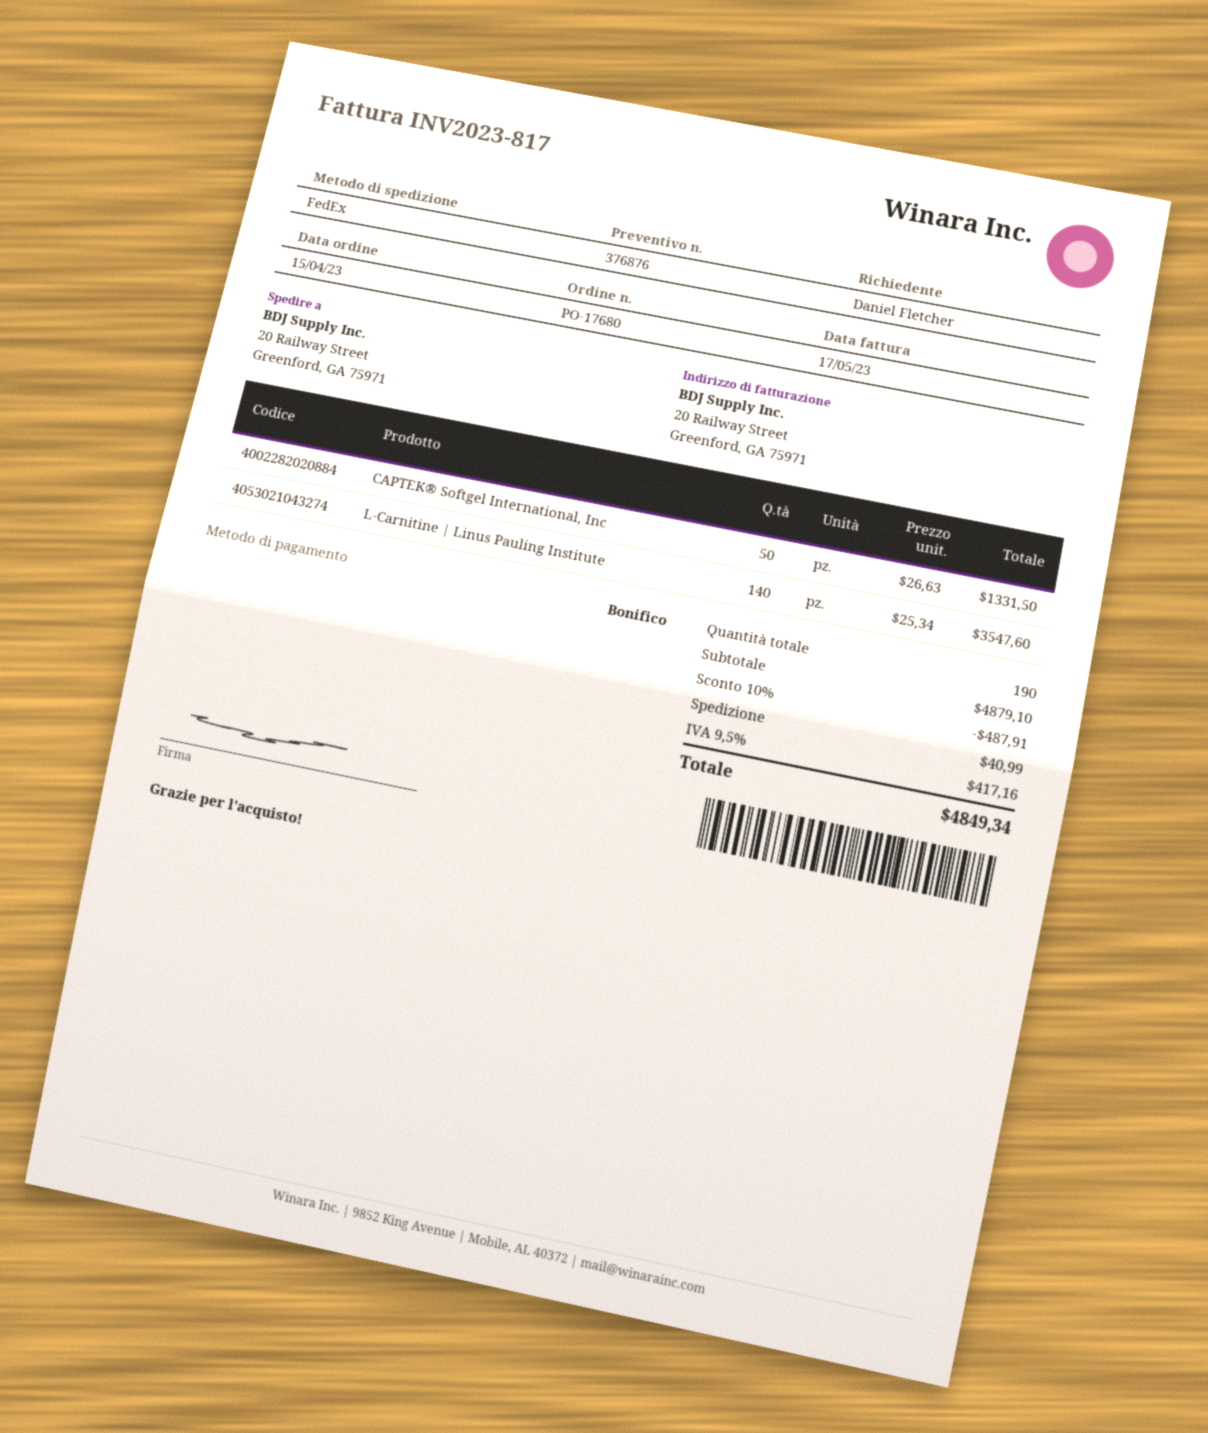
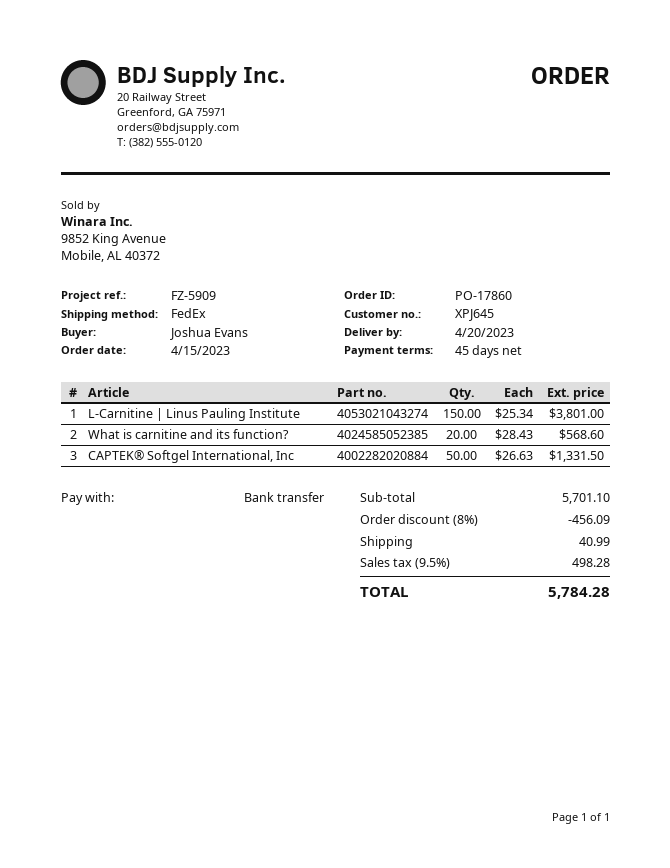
order number: PO-17680 -> PO-17860
ordered by: Daniel Fletcher -> Joshua Evans
L-Carnitine | Linus Pauling Institute: 140 x 25.34 = 3547.60 -> 150 x 25.34 = 3801.00
What is carnitine and its function?: none -> 20 x 28.43 = 568.60
subtotal: 4879.10 -> 5701.10
discount: 10% = 487.91 -> 8% = 456.09
tax: 9.5% = 417.16 -> 9.5% = 498.28
total: 4849.34 -> 5784.28

